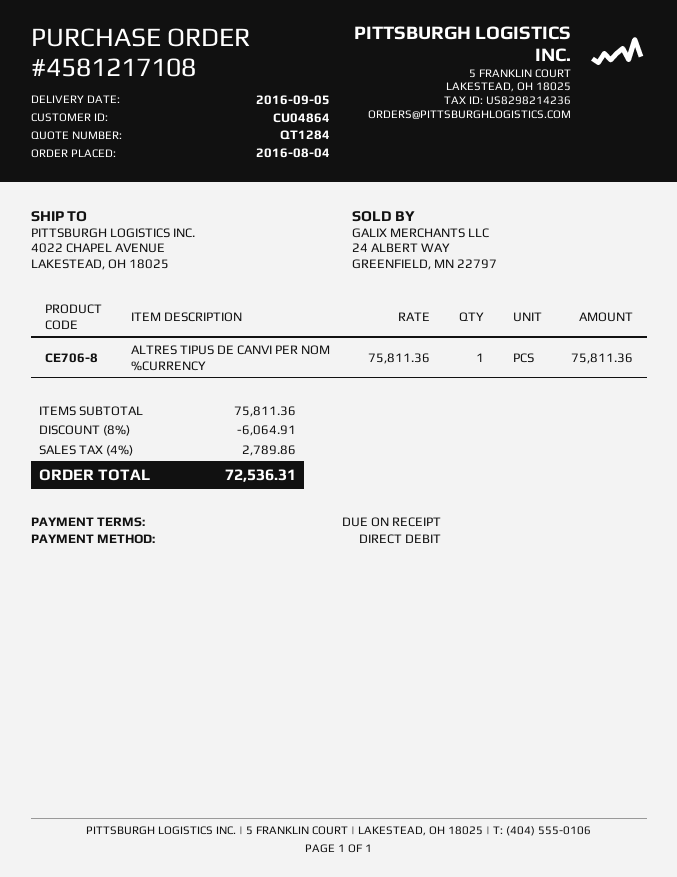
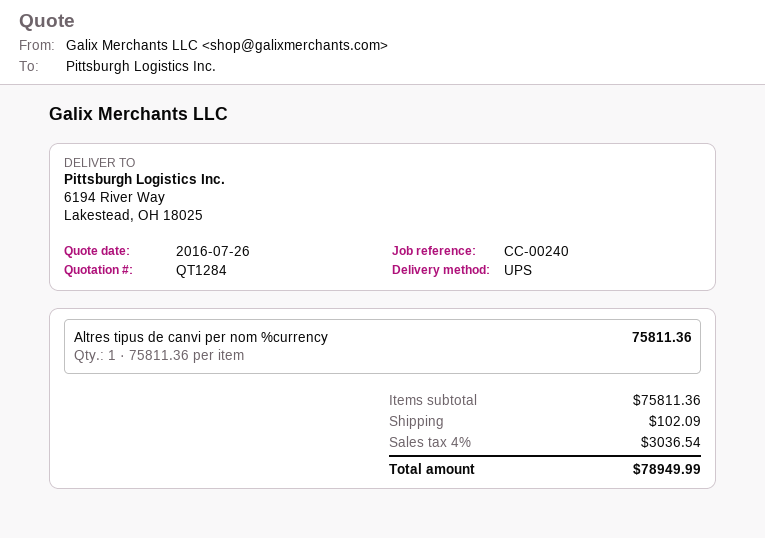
ship to: 4022 CHAPEL AVENUE, LAKESTEAD, OH 18025 -> 6194 River Way, Lakestead, OH 18025
discount: 8% = 6064.91 -> none
shipping: none -> 102.09
tax: 4% = 2789.86 -> 4% = 3036.54
total: 72536.31 -> 78949.99

